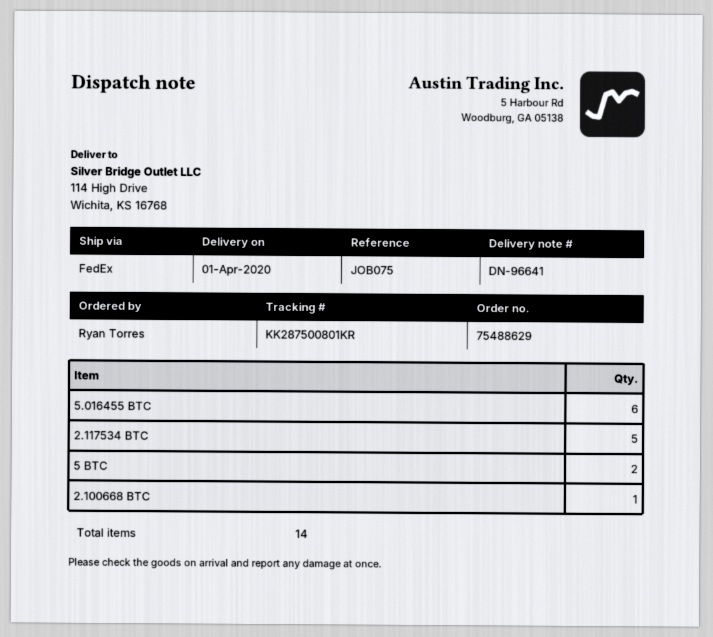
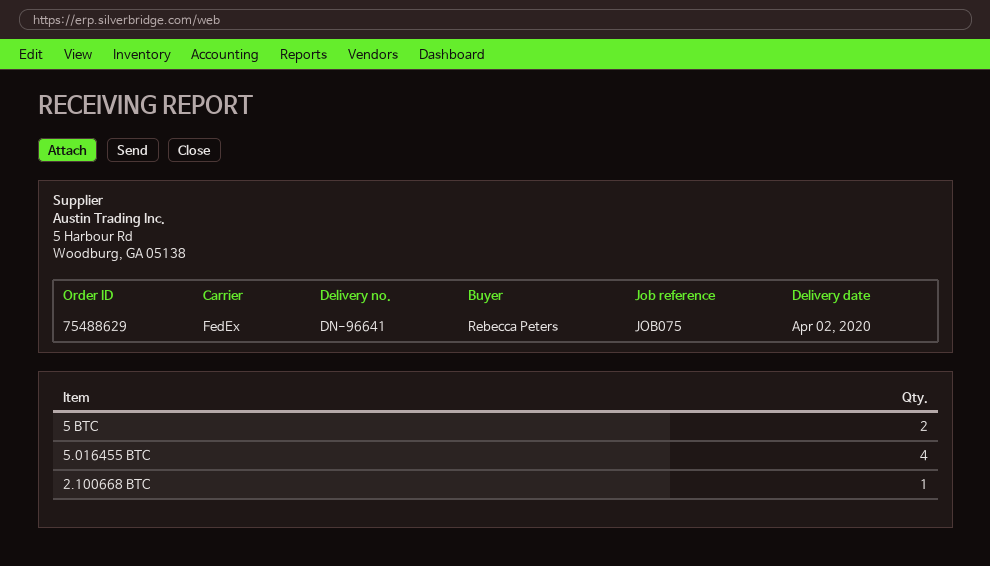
delivery date: 2020-04-01 -> 2020-04-02
ordered by: Ryan Torres -> Rebecca Peters
5.016455 BTC: 6 -> 4
2.117534 BTC: 5 -> none

